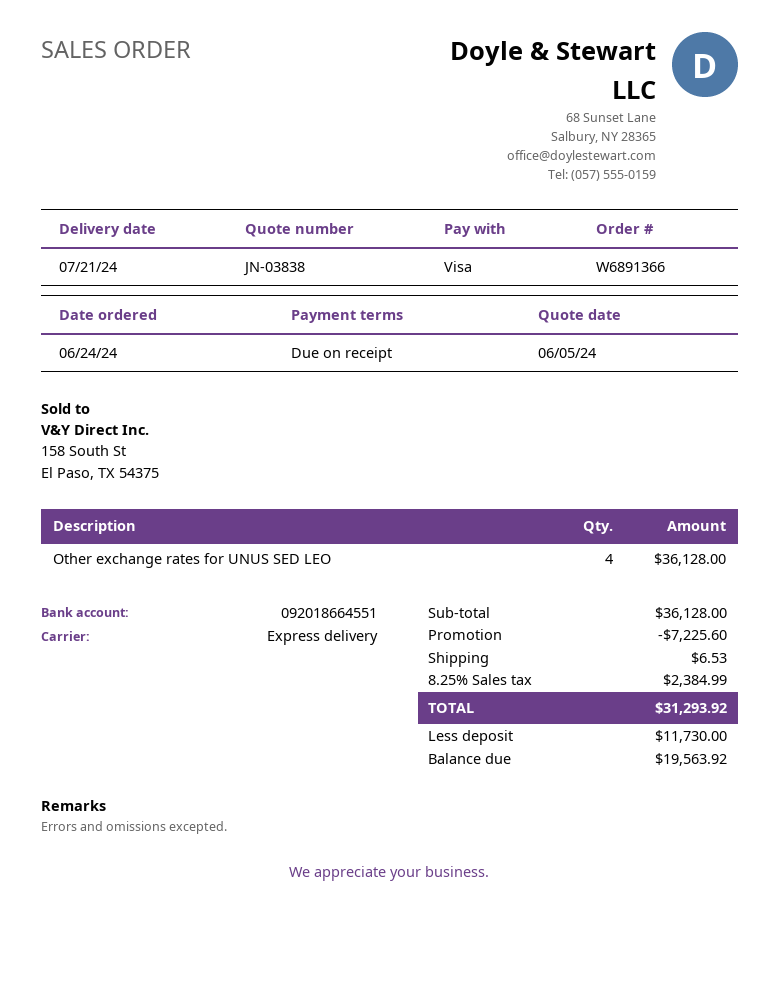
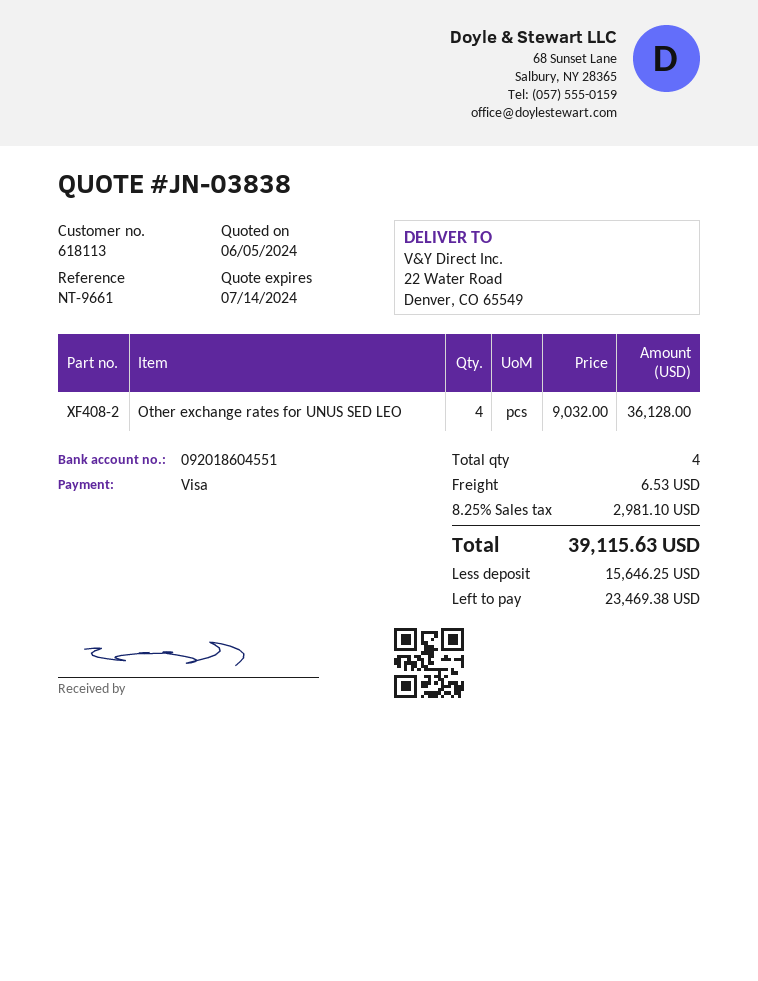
bank account: 092018664551 -> 092018604551
discount: 7225.60 -> none
tax: 8.25% = 2384.99 -> 8.25% = 2981.10
total: 31293.92 -> 39115.63
deposit: 11730.00 -> 15646.25
balance: 19563.92 -> 23469.38

